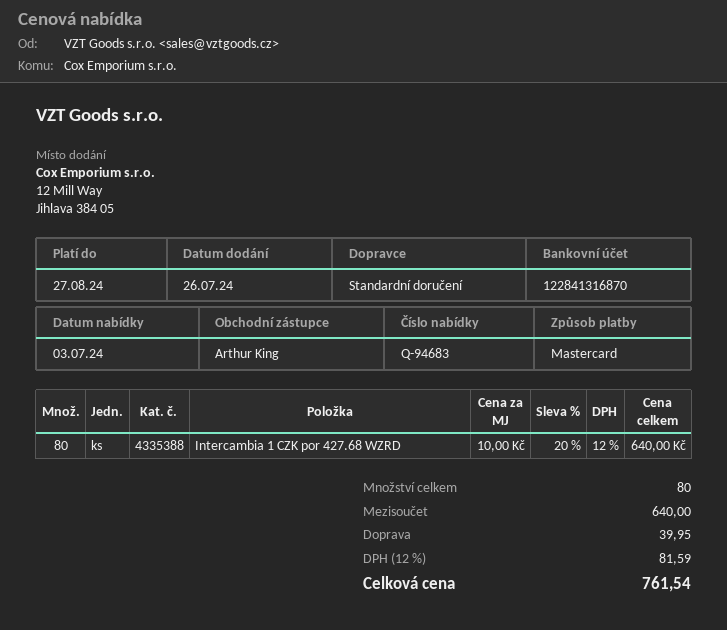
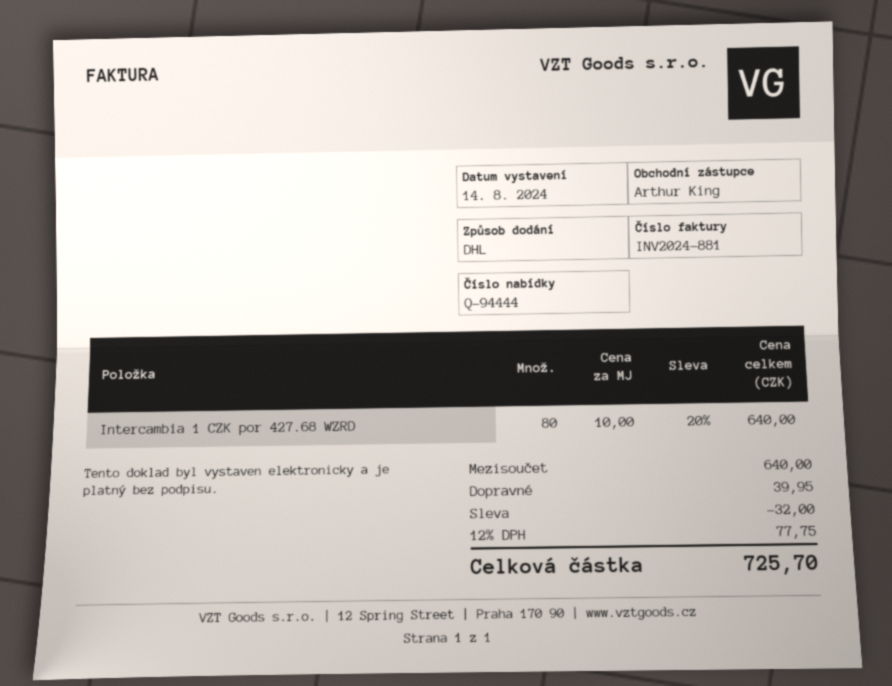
quote number: Q-94683 -> Q-94444
shipping method: standard -> DHL
discount: none -> 32.00
tax: 12% = 81.59 -> 12% = 77.75
total: 761.54 -> 725.70

